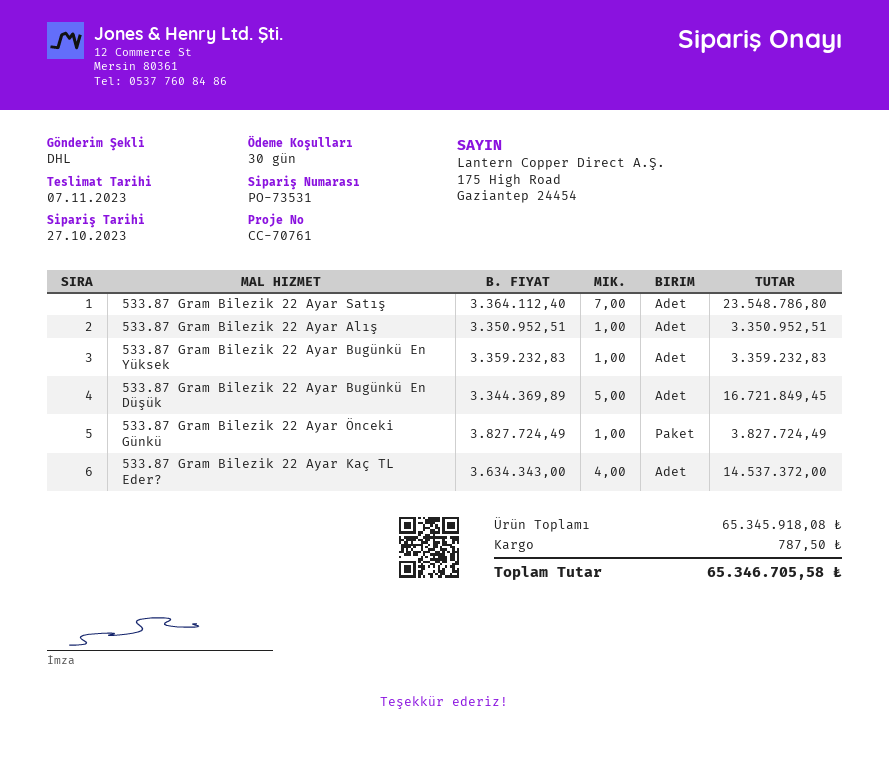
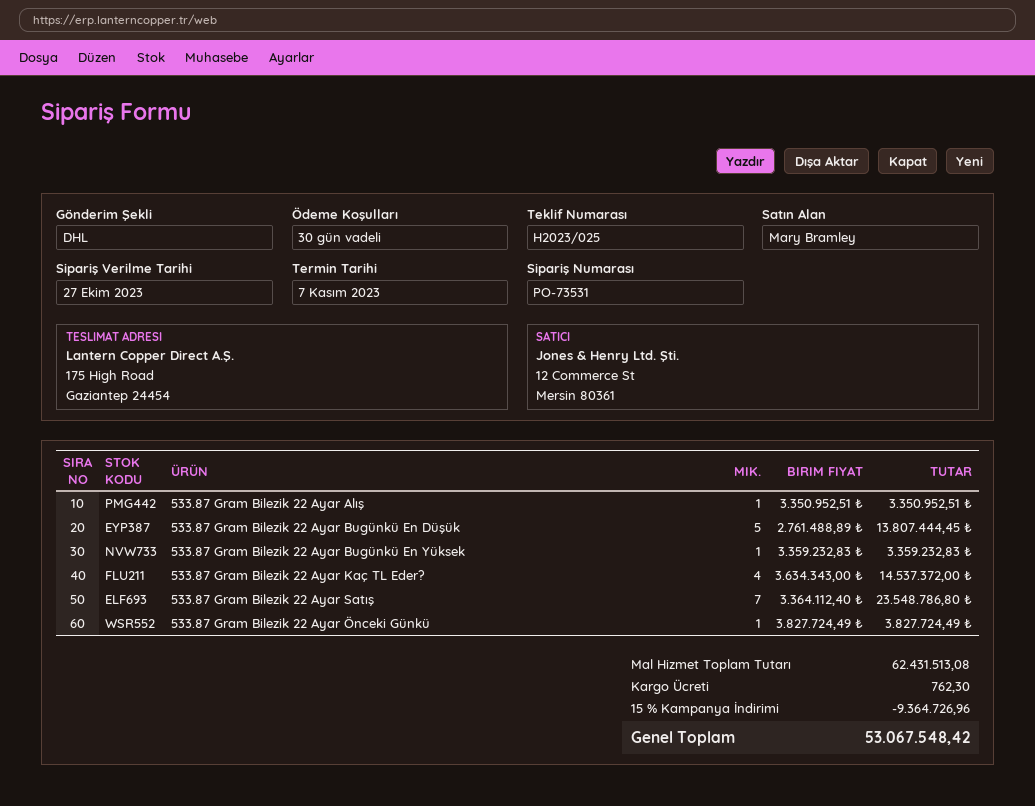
533.87 Gram Bilezik 22 Ayar Bugünkü En Düşük: 5 x 3344369.89 = 16721849.45 -> 5 x 2761488.89 = 13807444.45
subtotal: 65345918.08 -> 62431513.08
discount: none -> 15% = 9364726.96
shipping: 787.50 -> 762.30
total: 65346705.58 -> 53067548.42

